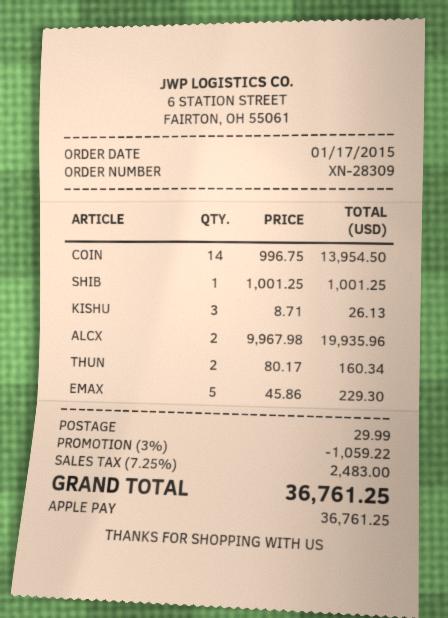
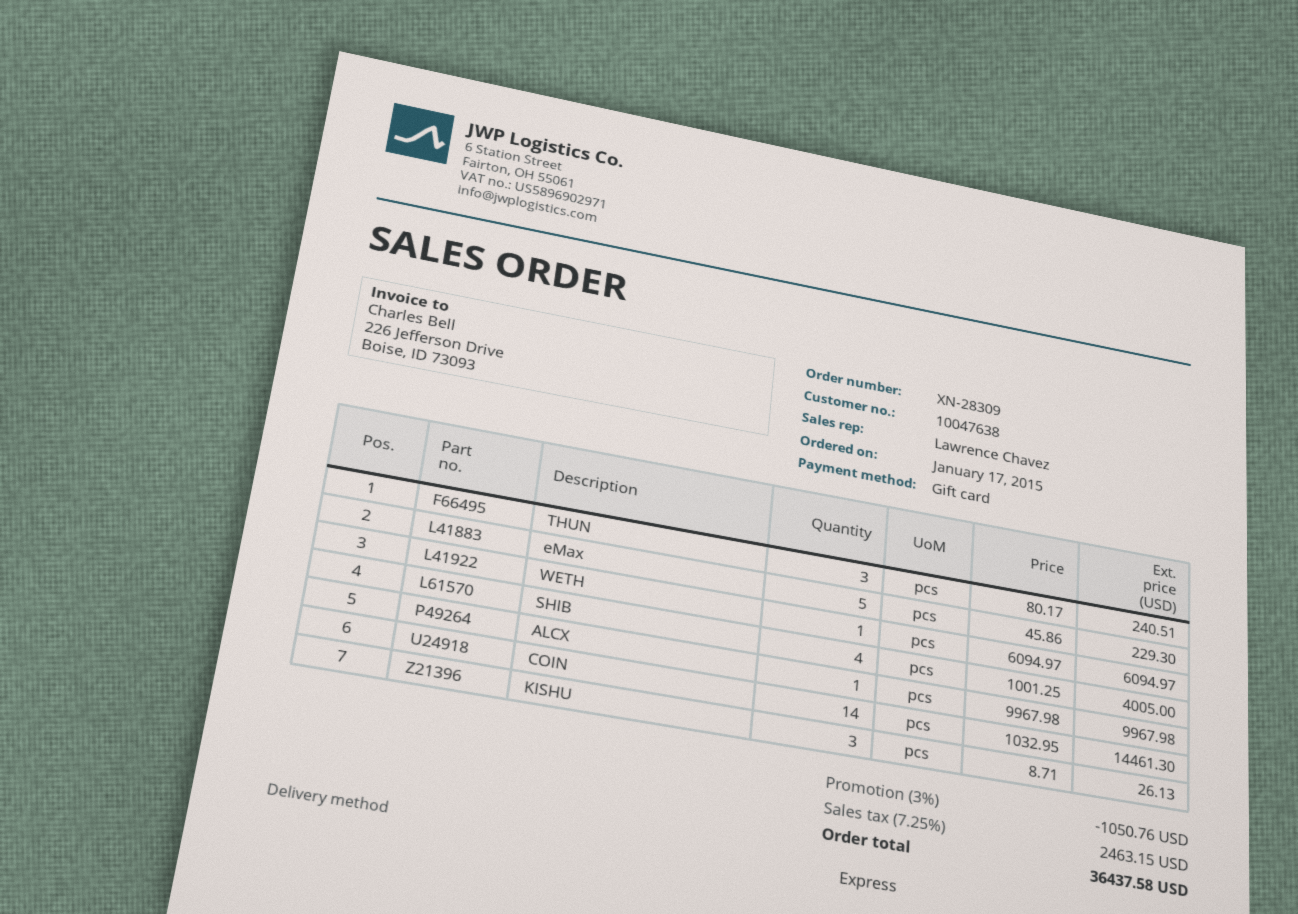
payment method: Apple Pay -> gift card
COIN: 14 x 996.75 = 13954.50 -> 14 x 1032.95 = 14461.30
SHIB: 1 x 1001.25 = 1001.25 -> 4 x 1001.25 = 4005.00
ALCX: 2 x 9967.98 = 19935.96 -> 1 x 9967.98 = 9967.98
THUN: 2 x 80.17 = 160.34 -> 3 x 80.17 = 240.51
WETH: none -> 1 x 6094.97 = 6094.97
discount: 3% = 1059.22 -> 3% = 1050.76
shipping: 29.99 -> none
tax: 7.25% = 2483.00 -> 7.25% = 2463.15
total: 36761.25 -> 36437.58

